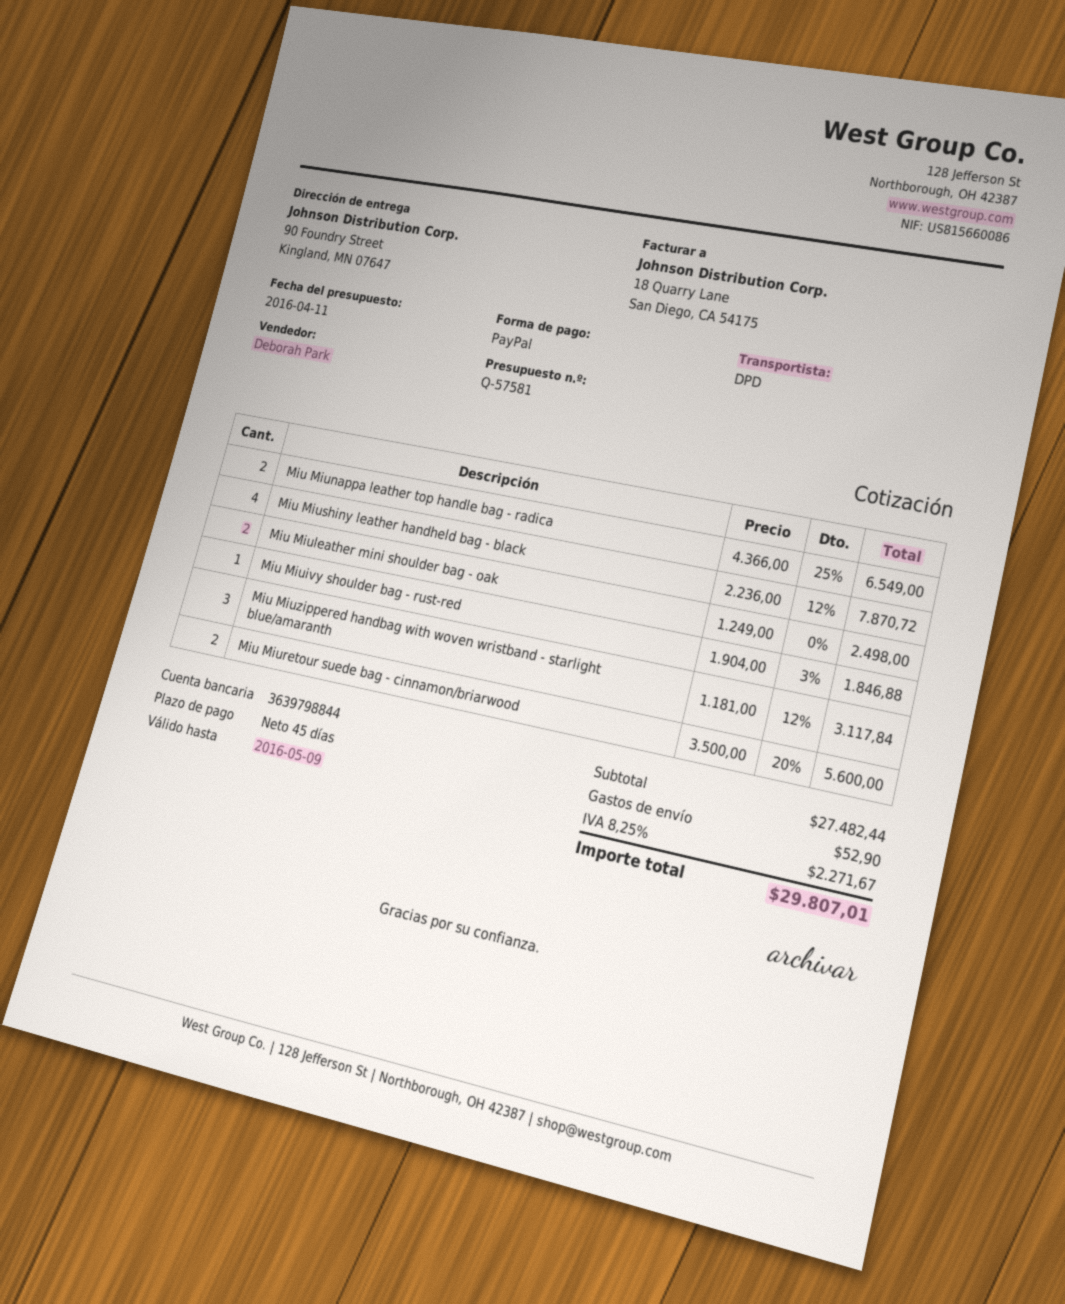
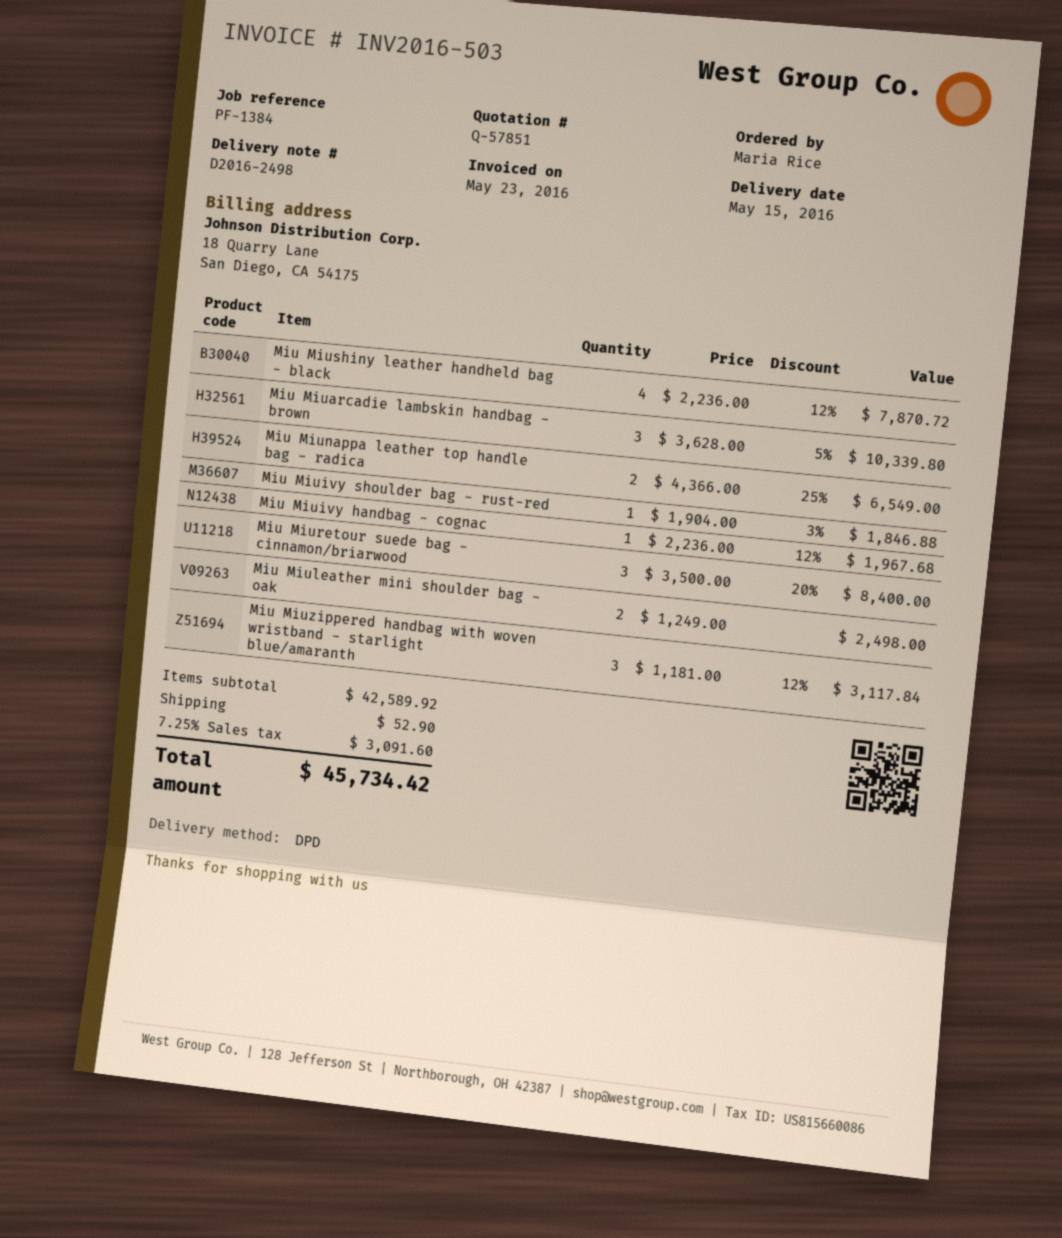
quote number: Q-57581 -> Q-57851
Miu Miuretour suede bag - cinnamon/briarwood: 2 x 3500.00 - 20% = 5600.00 -> 3 x 3500.00 - 20% = 8400.00
Miu Miuarcadie lambskin handbag - brown: none -> 3 x 3628.00 - 5% = 10339.80
Miu Miuivy handbag - cognac: none -> 1 x 2236.00 - 12% = 1967.68
subtotal: 27482.44 -> 42589.92
tax: 8.25% = 2271.67 -> 7.25% = 3091.60
total: 29807.01 -> 45734.42

